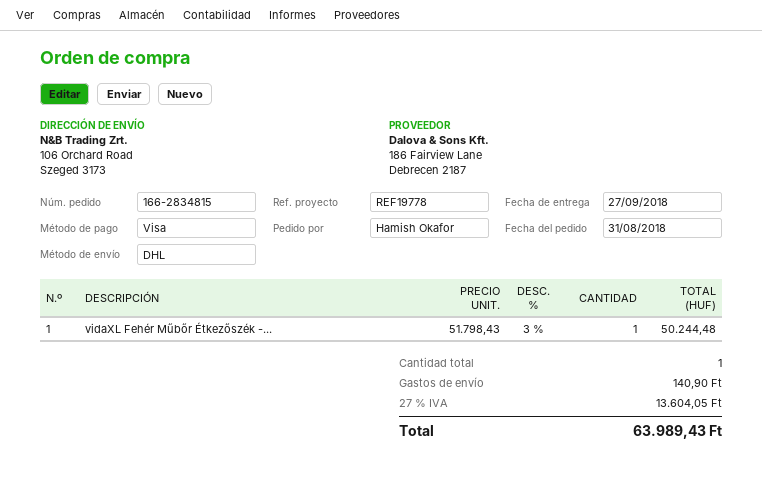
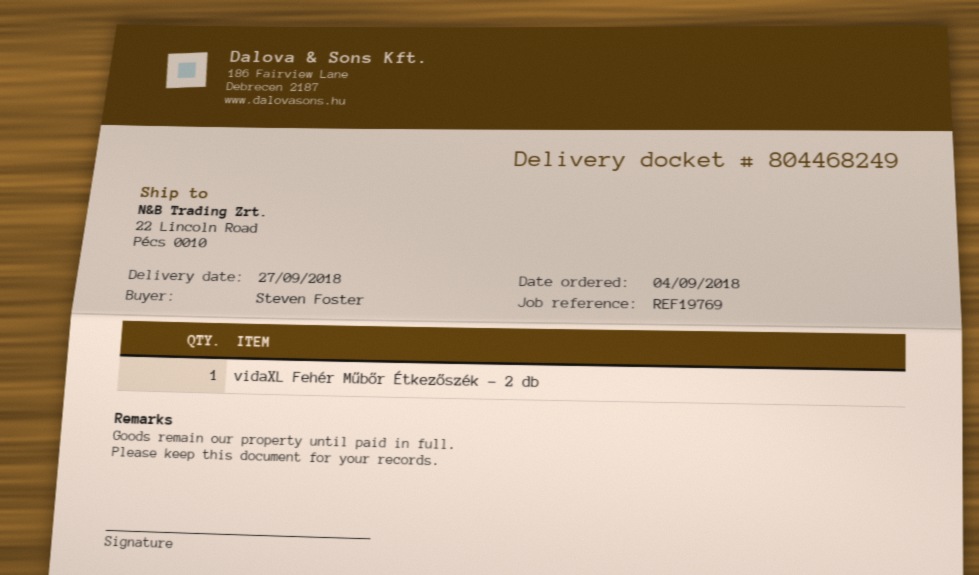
order date: 2018-08-31 -> 2018-09-04
reference: REF19778 -> REF19769
ordered by: Hamish Okafor -> Steven Foster
ship to: 106 Orchard Road, Szeged 3173 -> 22 Lincoln Road, Pécs 0010

